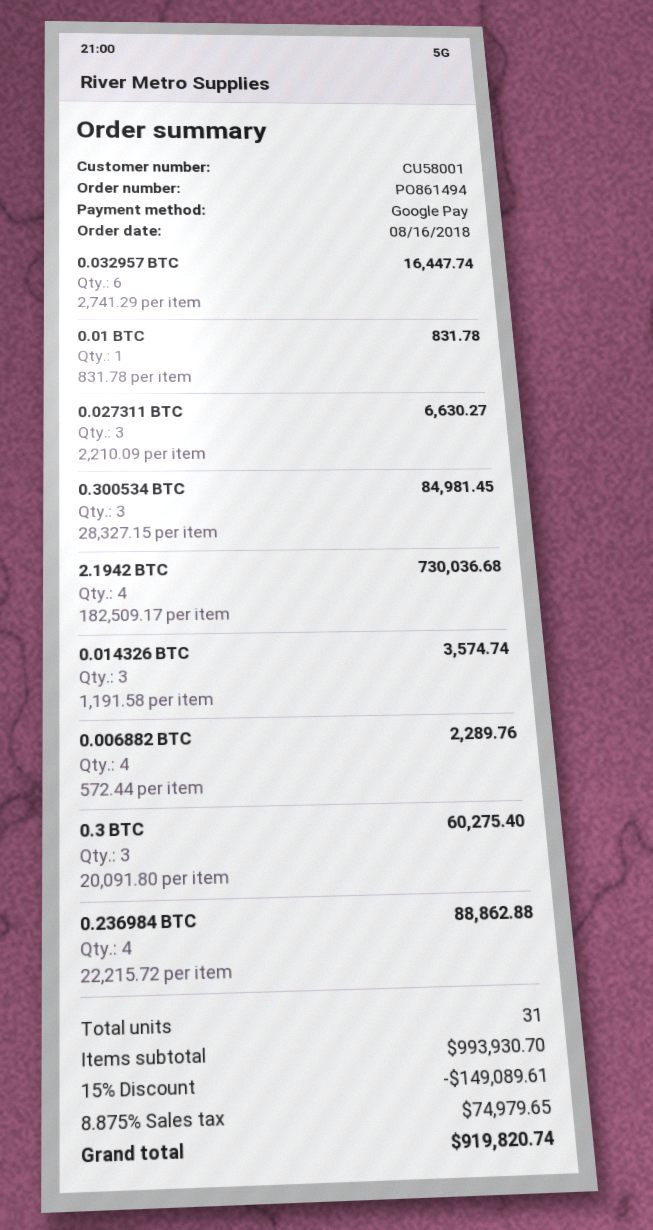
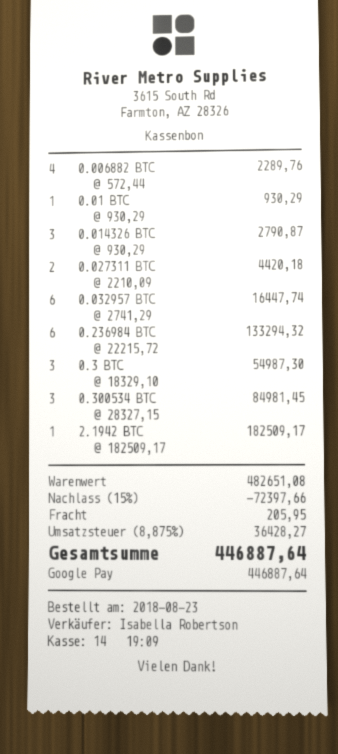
order date: 2018-08-16 -> 2018-08-23
0.01 BTC: 1 x 831.78 = 831.78 -> 1 x 930.29 = 930.29
0.027311 BTC: 3 x 2210.09 = 6630.27 -> 2 x 2210.09 = 4420.18
2.1942 BTC: 4 x 182509.17 = 730036.68 -> 1 x 182509.17 = 182509.17
0.014326 BTC: 3 x 1191.58 = 3574.74 -> 3 x 930.29 = 2790.87
0.3 BTC: 3 x 20091.80 = 60275.40 -> 3 x 18329.10 = 54987.30
0.236984 BTC: 4 x 22215.72 = 88862.88 -> 6 x 22215.72 = 133294.32
subtotal: 993930.70 -> 482651.08
discount: 15% = 149089.61 -> 15% = 72397.66
shipping: none -> 205.95
tax: 8.875% = 74979.65 -> 8.875% = 36428.27
total: 919820.74 -> 446887.64

